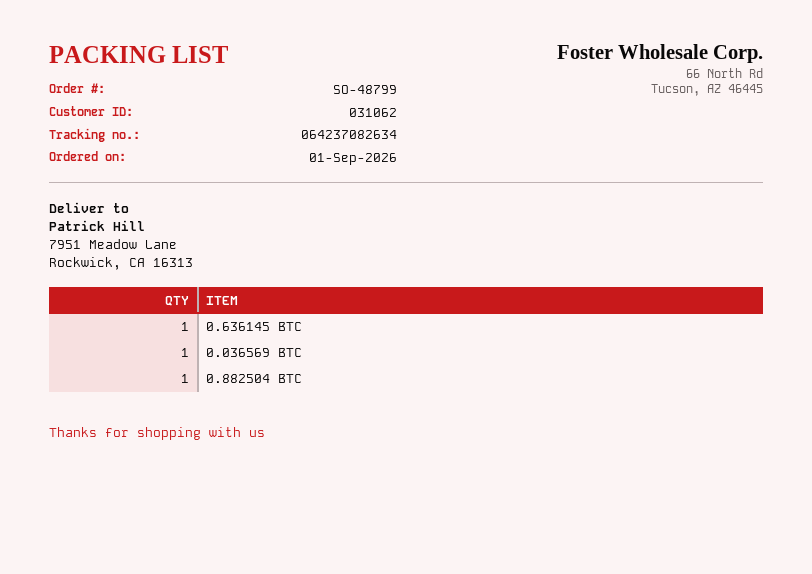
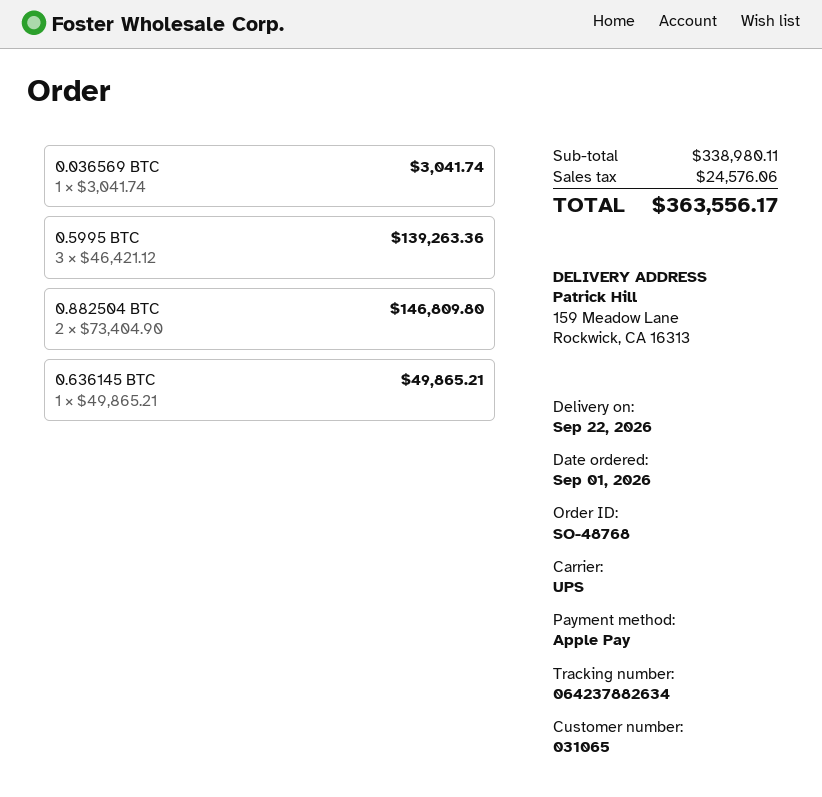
order number: SO-48799 -> SO-48768
customer number: 031062 -> 031065
tracking number: 064237082634 -> 064237882634
ship to: 7951 Meadow Lane, Rockwick, CA 16313 -> 159 Meadow Lane, Rockwick, CA 16313
0.882504 BTC: 1 -> 2
0.5995 BTC: none -> 3

